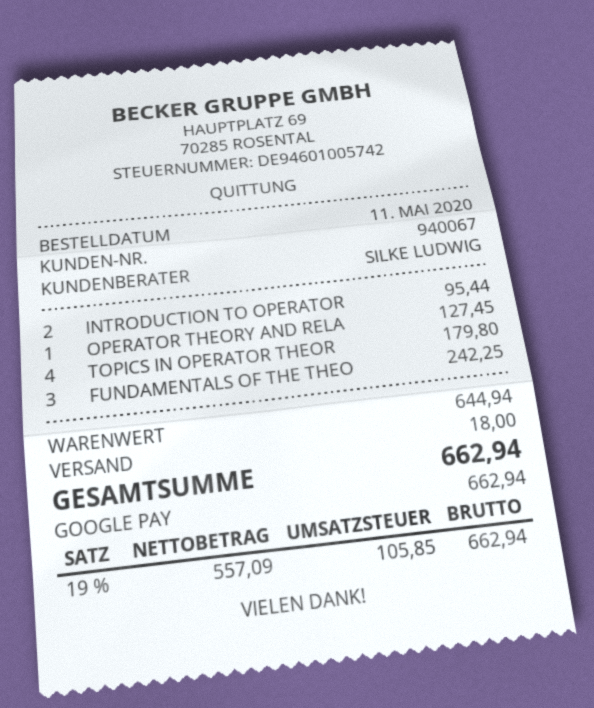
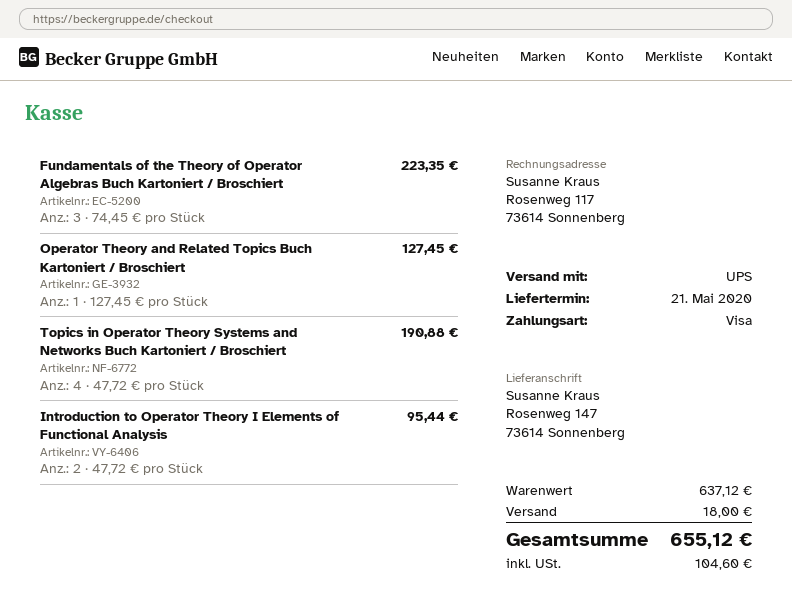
payment method: Google Pay -> Visa
TOPICS IN OPERATOR THEOR: 4 for 179.80 -> 4 for 190.88
FUNDAMENTALS OF THE THEO: 3 for 242.25 -> 3 for 223.35
subtotal: 644.94 -> 637.12
tax: 105.85 -> 104.60
total: 662.94 -> 655.12

